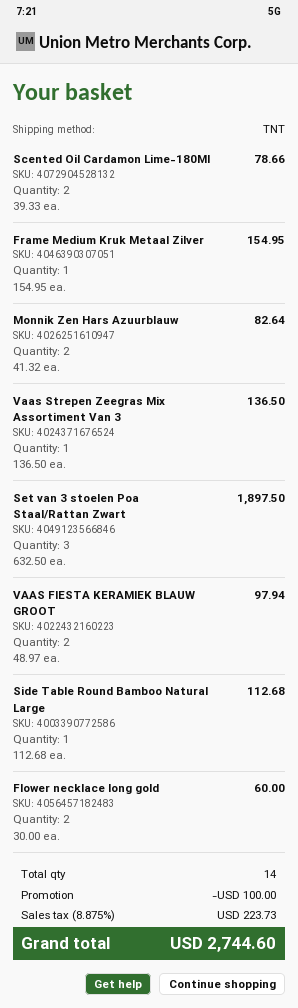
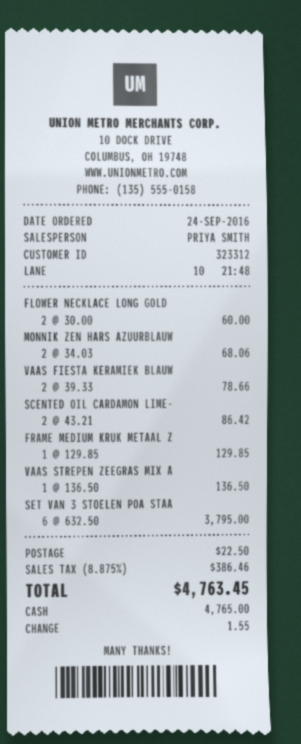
Scented Oil Cardamon Lime-180Ml: 2 x 39.33 = 78.66 -> 2 x 43.21 = 86.42
Frame Medium Kruk Metaal Zilver: 1 x 154.95 = 154.95 -> 1 x 129.85 = 129.85
Monnik Zen Hars Azuurblauw: 2 x 41.32 = 82.64 -> 2 x 34.03 = 68.06
Set van 3 stoelen Poa Staal/Rattan Zwart: 3 x 632.50 = 1897.50 -> 6 x 632.50 = 3795.00
VAAS FIESTA KERAMIEK BLAUW GROOT: 2 x 48.97 = 97.94 -> 2 x 39.33 = 78.66
Side Table Round Bamboo Natural Large: 1 x 112.68 = 112.68 -> none
discount: 100.00 -> none
shipping: none -> 22.50
tax: 8.875% = 223.73 -> 8.875% = 386.46
total: 2744.60 -> 4763.45

